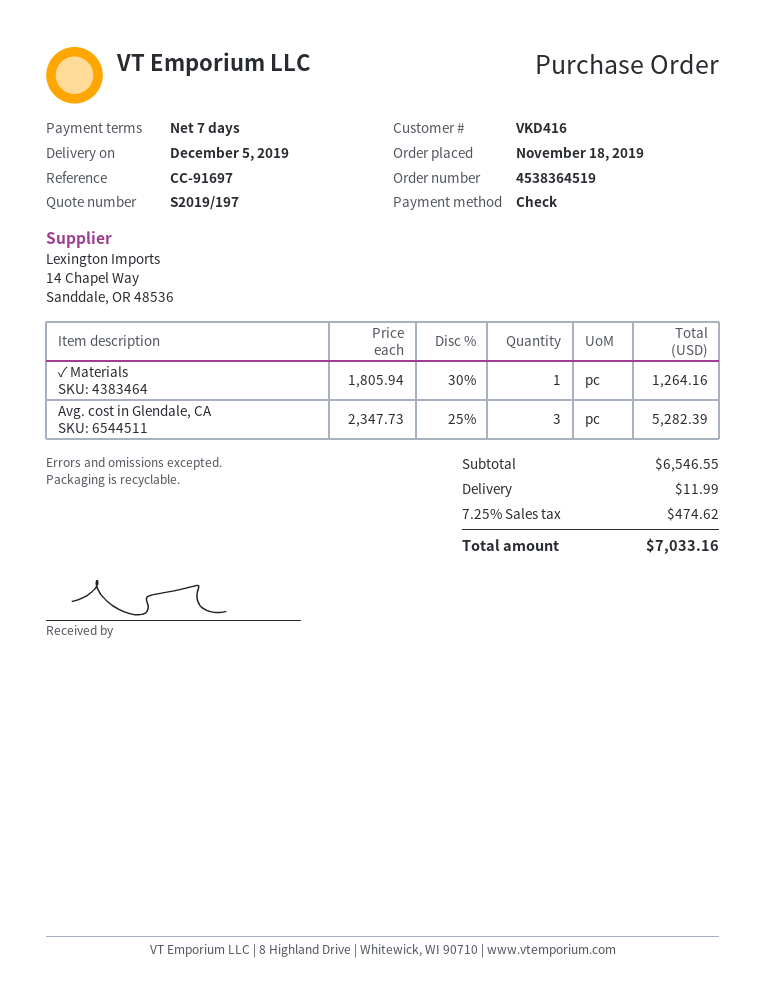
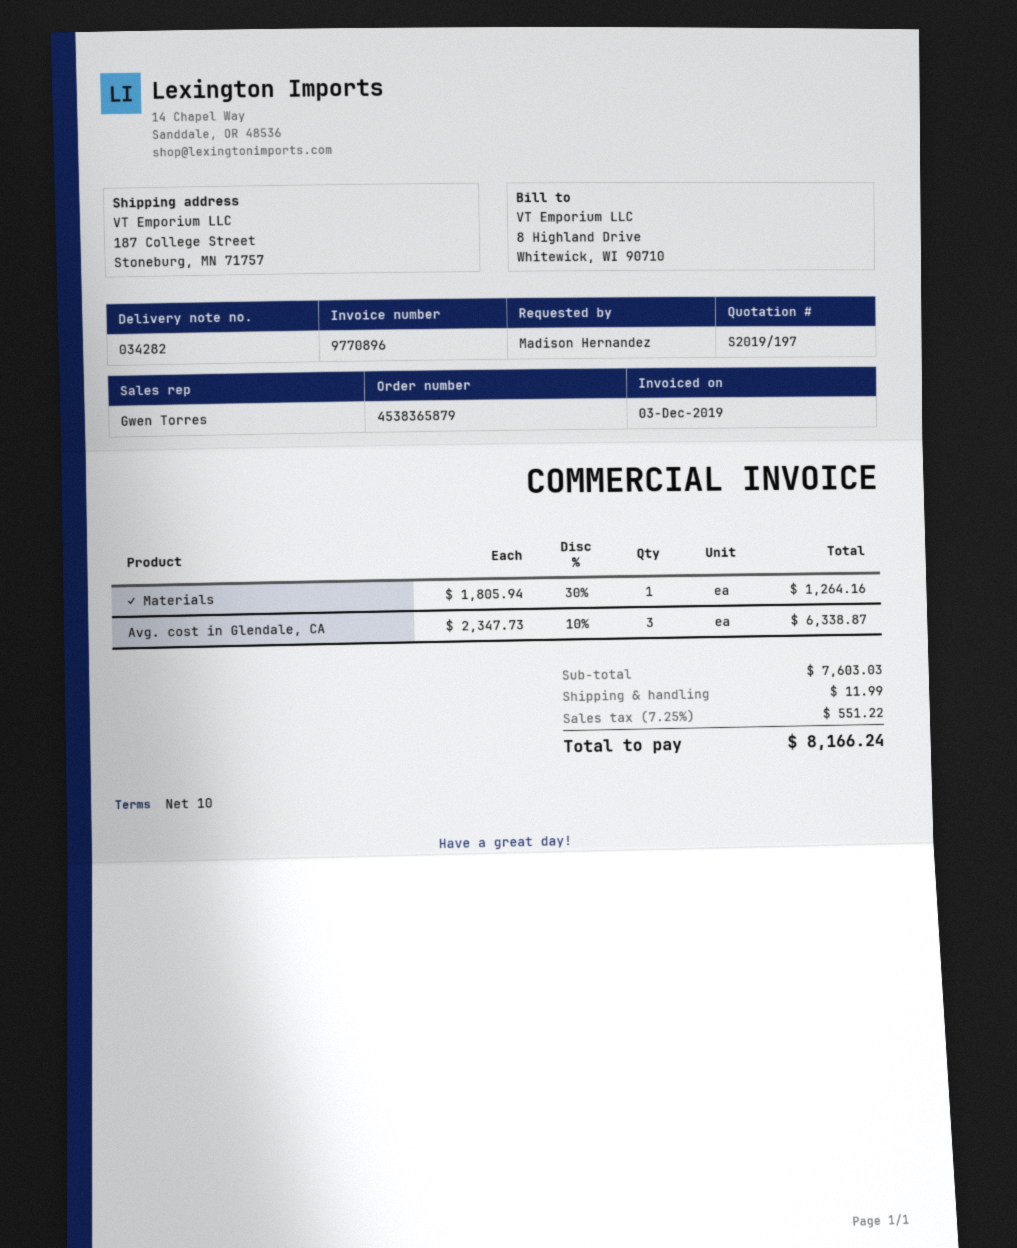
order number: 4538364519 -> 4538365879
payment terms: 7 days -> 10 days
Avg. cost in Glendale, CA: 3 x 2347.73 - 25% = 5282.39 -> 3 x 2347.73 - 10% = 6338.87
subtotal: 6546.55 -> 7603.03
tax: 7.25% = 474.62 -> 7.25% = 551.22
total: 7033.16 -> 8166.24

